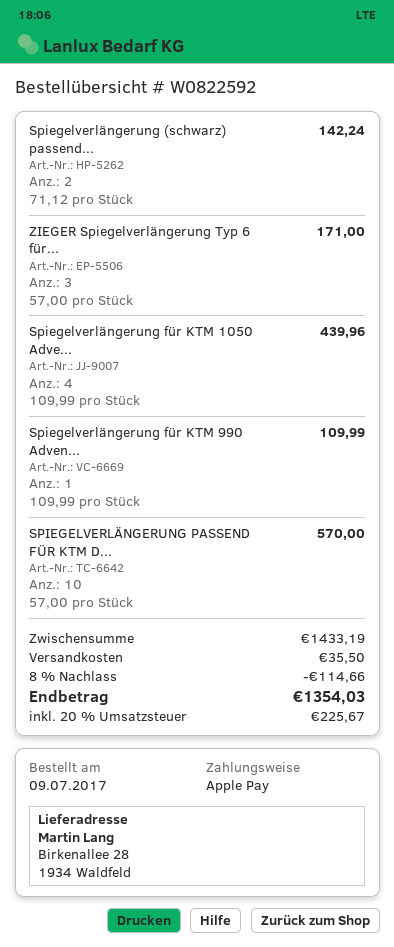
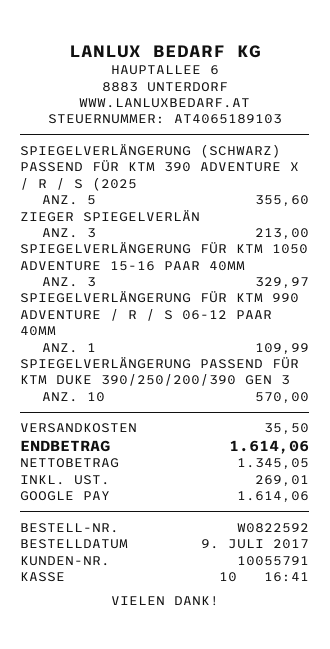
payment method: Apple Pay -> Google Pay
Spiegelverlängerung (schwarz) passend...: 2 for 142.24 -> 5 for 355.60
ZIEGER Spiegelverlängerung Typ 6 für...: 3 for 171.00 -> 3 for 213.00
Spiegelverlängerung für KTM 1050 Adve...: 4 for 439.96 -> 3 for 329.97
discount: 8% = 114.66 -> none
tax: 225.67 -> 269.01
total: 1354.03 -> 1614.06

